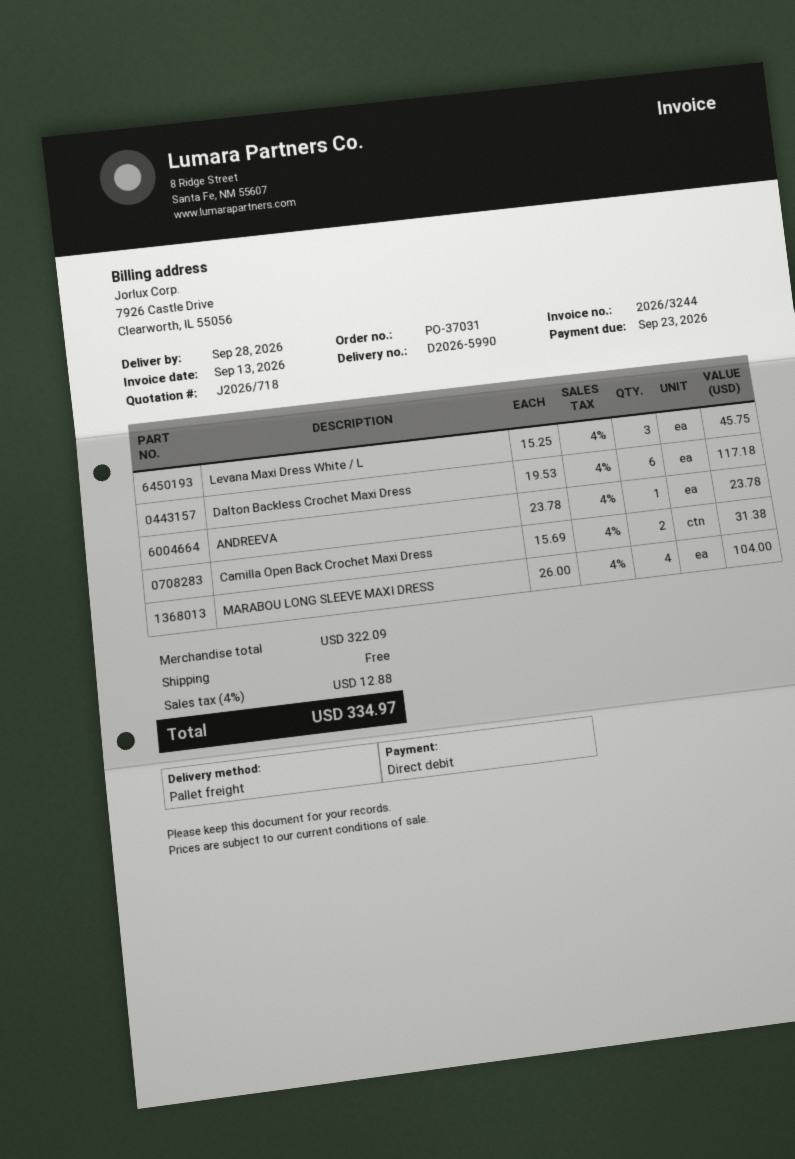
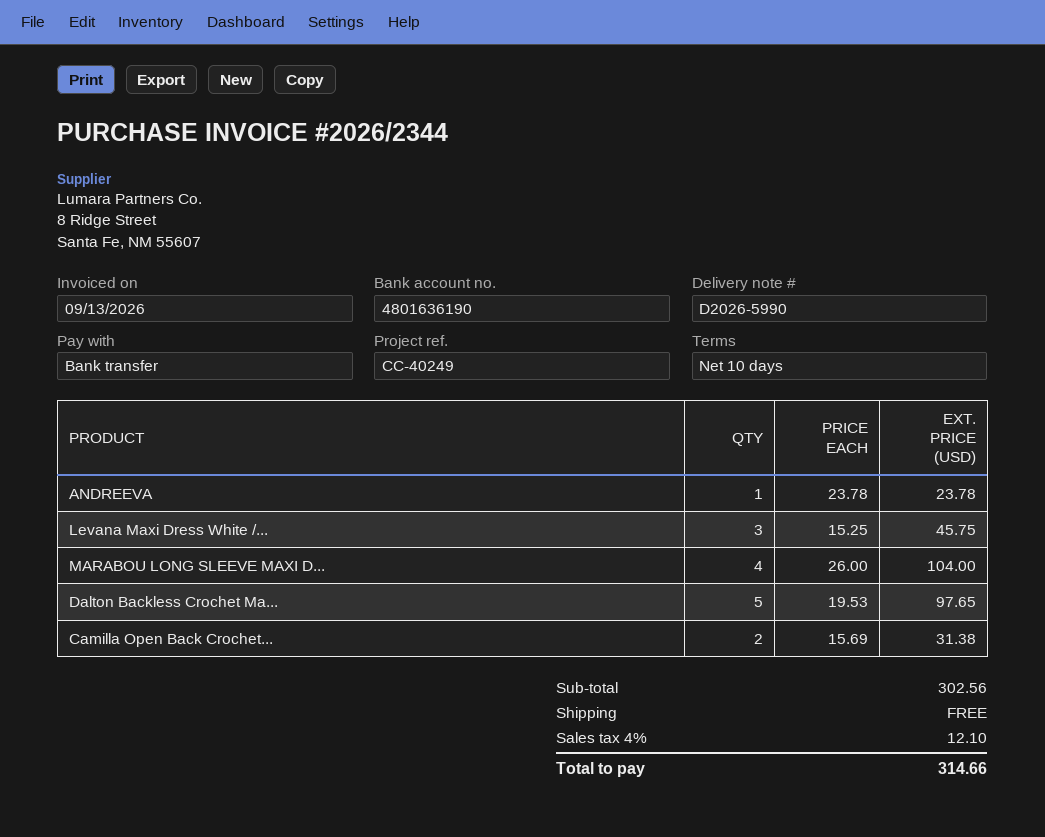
invoice number: 2026/3244 -> 2026/2344
payment method: direct debit -> bank transfer
Dalton Backless Crochet Maxi Dress: 6 x 19.53 = 117.18 -> 5 x 19.53 = 97.65
subtotal: 322.09 -> 302.56
tax: 4% = 12.88 -> 4% = 12.10
total: 334.97 -> 314.66

